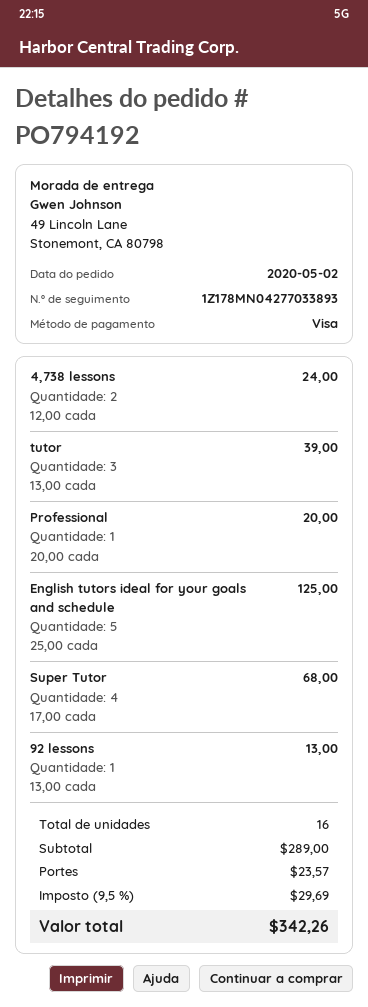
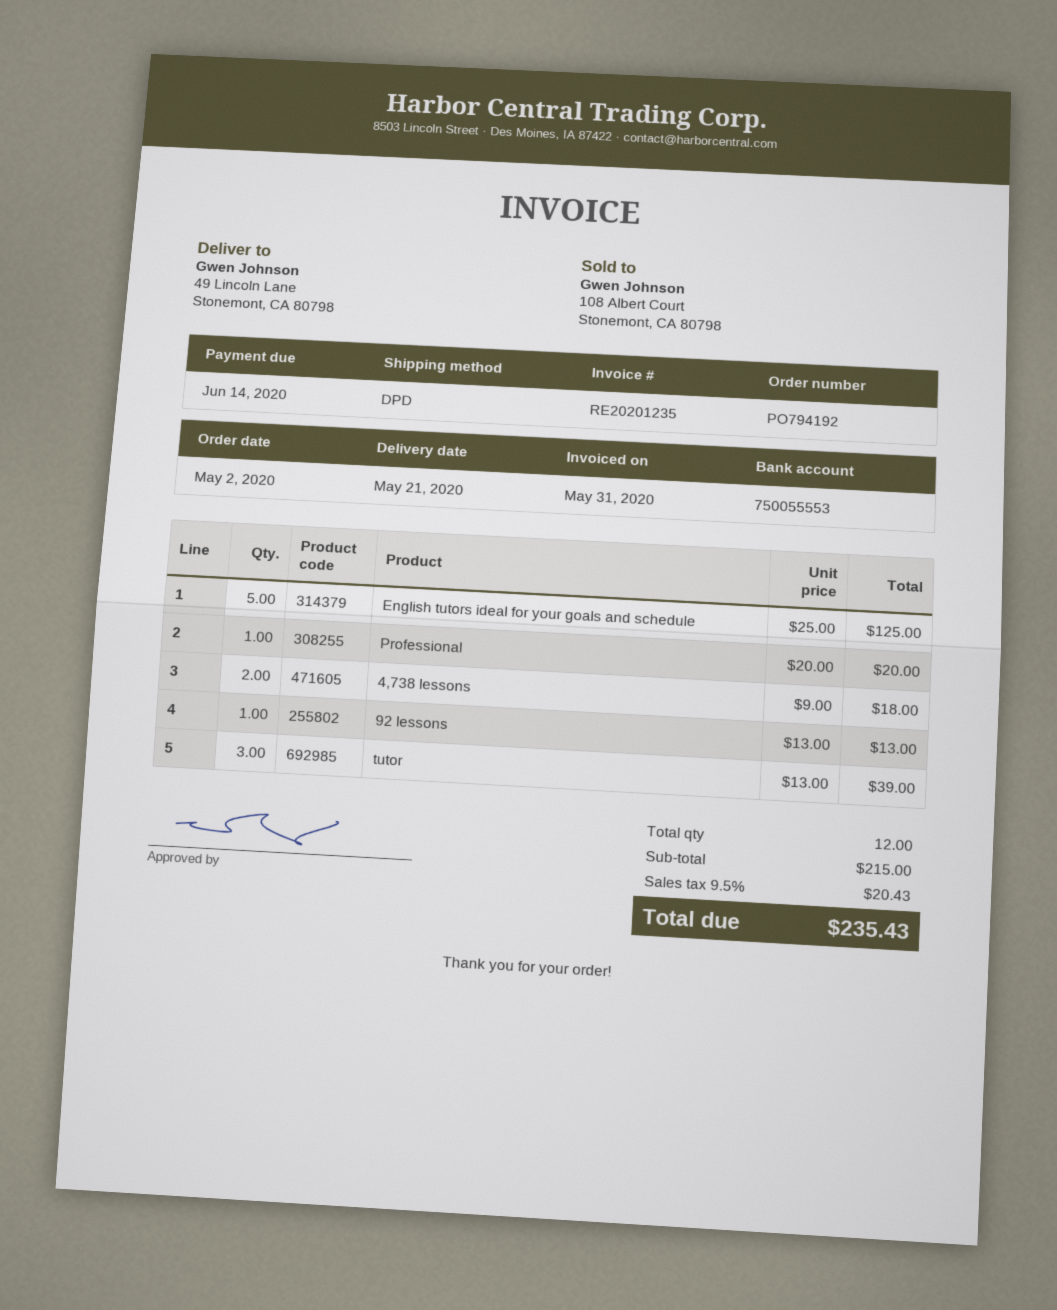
4,738 lessons: 2 x 12.00 = 24.00 -> 2 x 9.00 = 18.00
Super Tutor: 4 x 17.00 = 68.00 -> none
total quantity: 16 -> 12
subtotal: 289.00 -> 215.00
shipping: 23.57 -> none
tax: 9.5% = 29.69 -> 9.5% = 20.43
total: 342.26 -> 235.43

